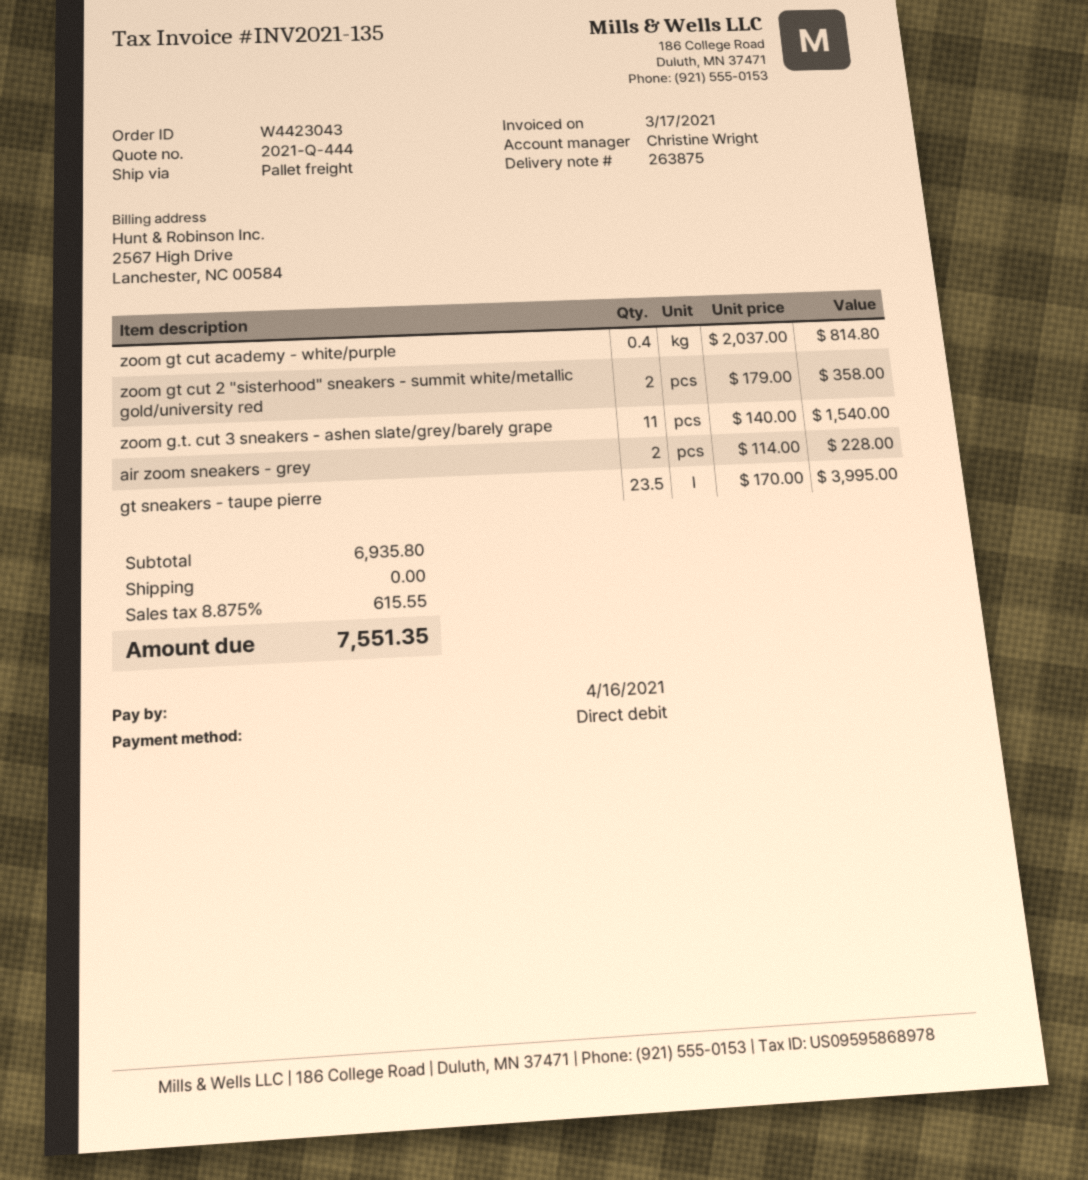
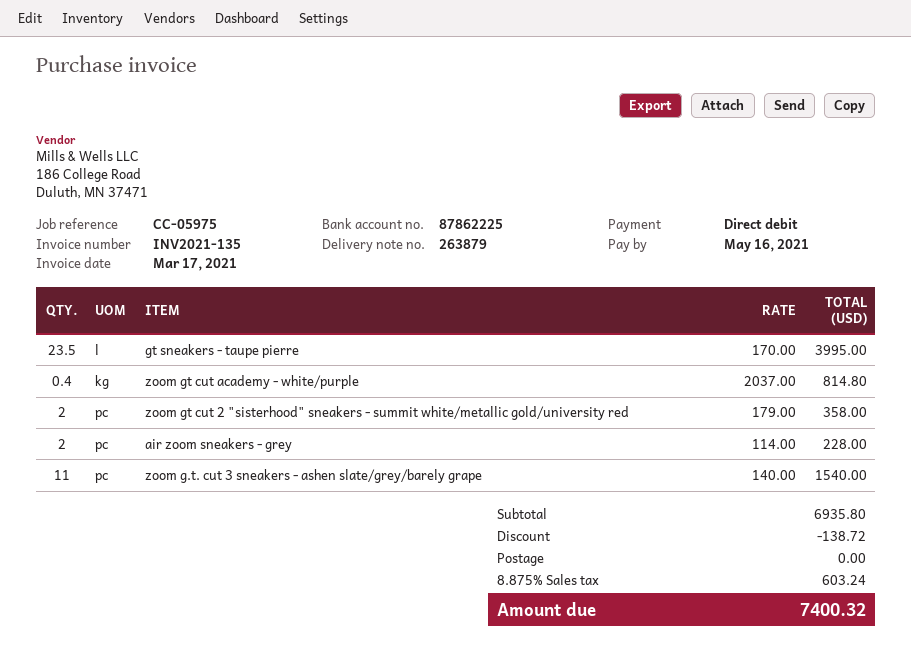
delivery note number: 263875 -> 263879
due date: 2021-04-16 -> 2021-05-16
discount: none -> 138.72
tax: 8.875% = 615.55 -> 8.875% = 603.24
total: 7551.35 -> 7400.32

